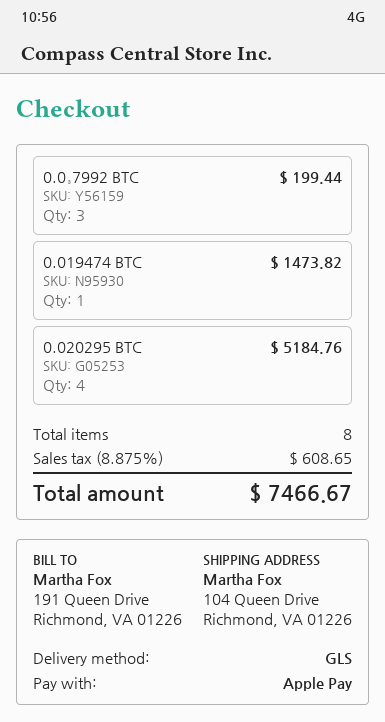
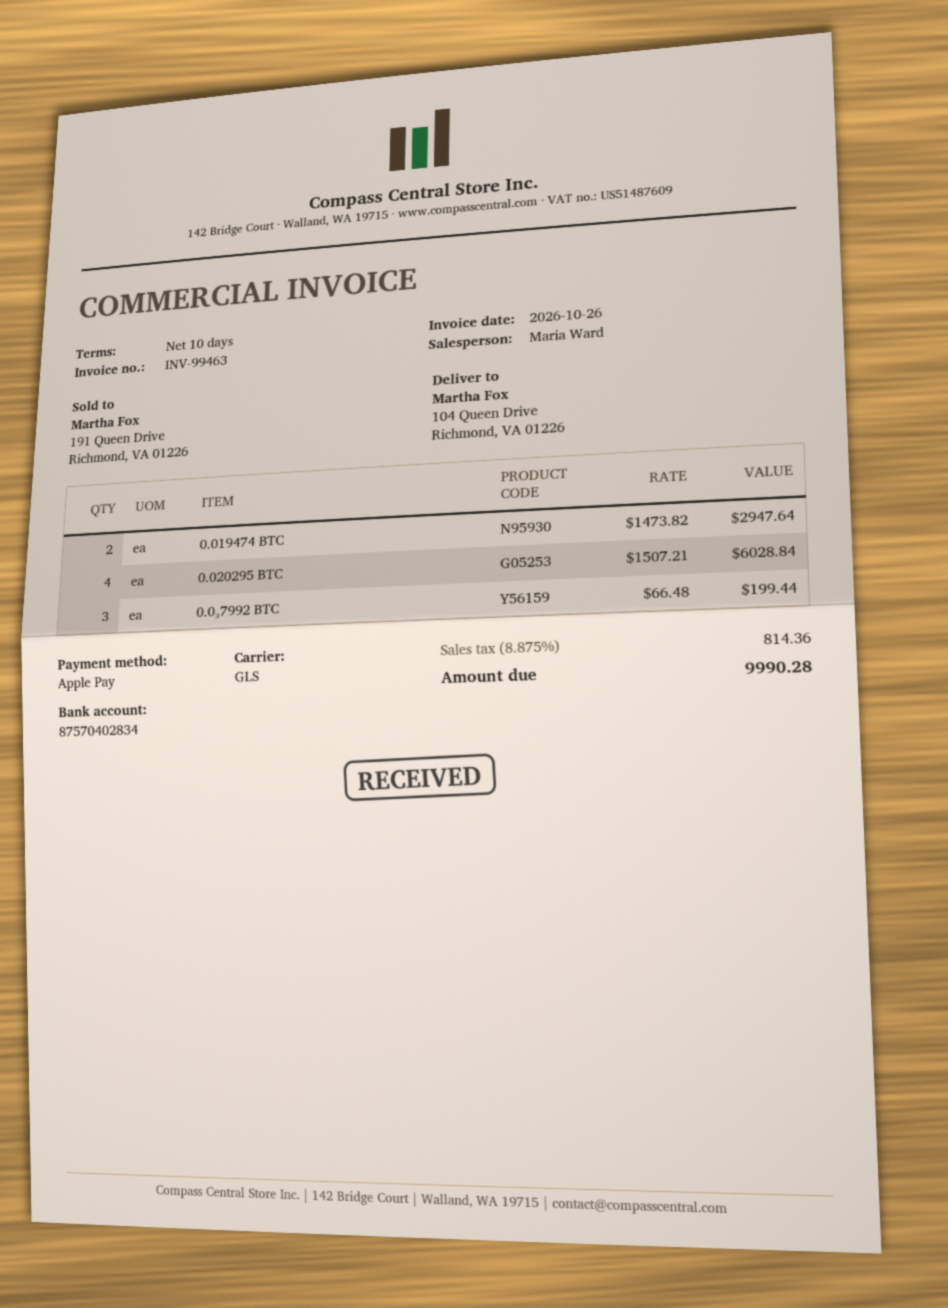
0.019474 BTC: 1 for 1473.82 -> 2 for 2947.64
0.020295 BTC: 4 for 5184.76 -> 4 for 6028.84
tax: 8.875% = 608.65 -> 8.875% = 814.36
total: 7466.67 -> 9990.28

